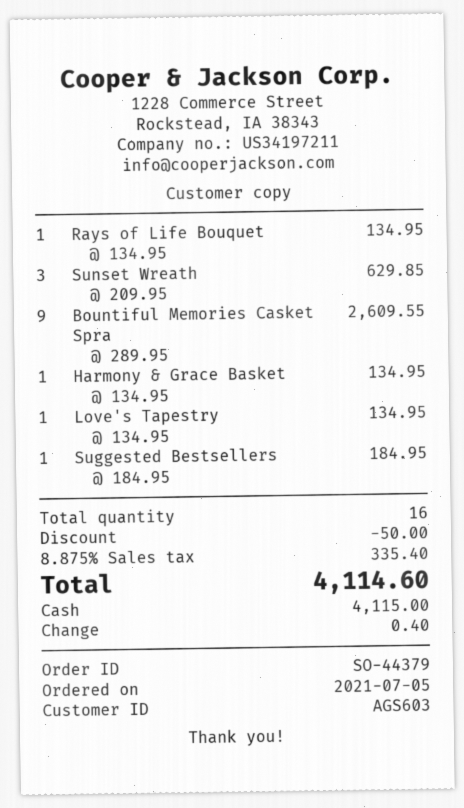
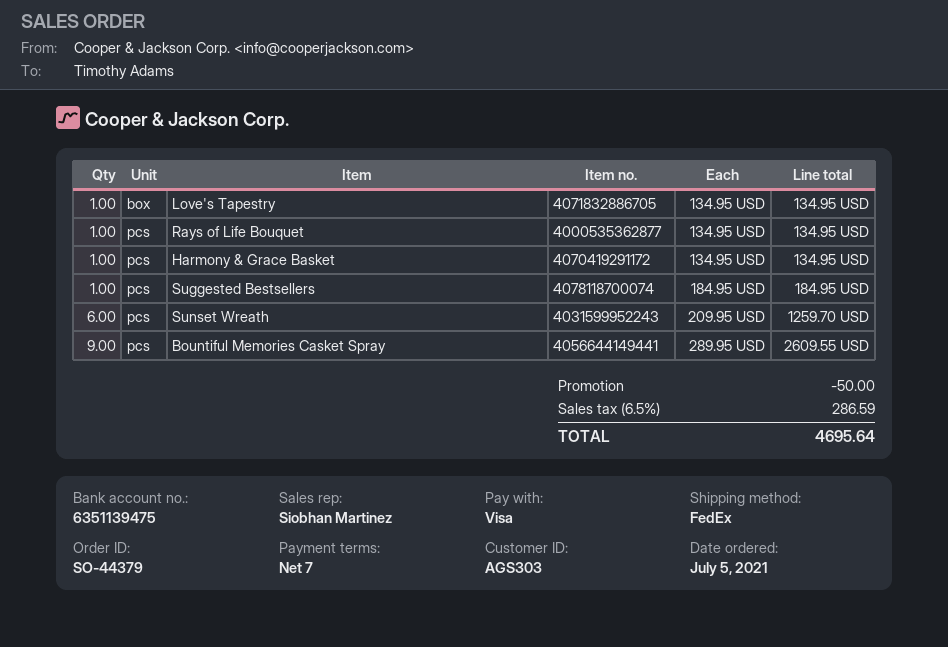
customer number: AGS603 -> AGS303
payment method: cash -> Visa
Sunset Wreath: 3 x 209.95 = 629.85 -> 6 x 209.95 = 1259.70
tax: 8.875% = 335.40 -> 6.5% = 286.59
total: 4114.60 -> 4695.64

